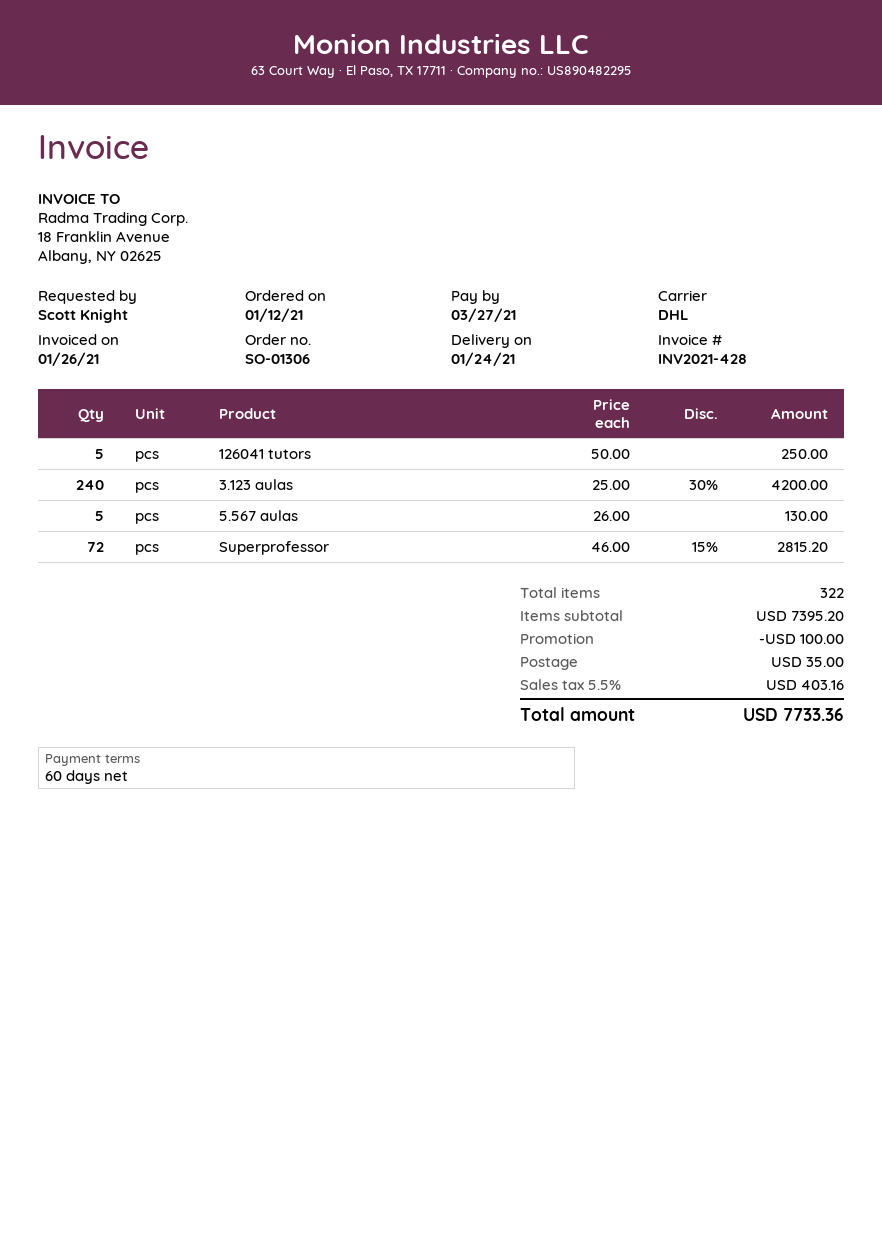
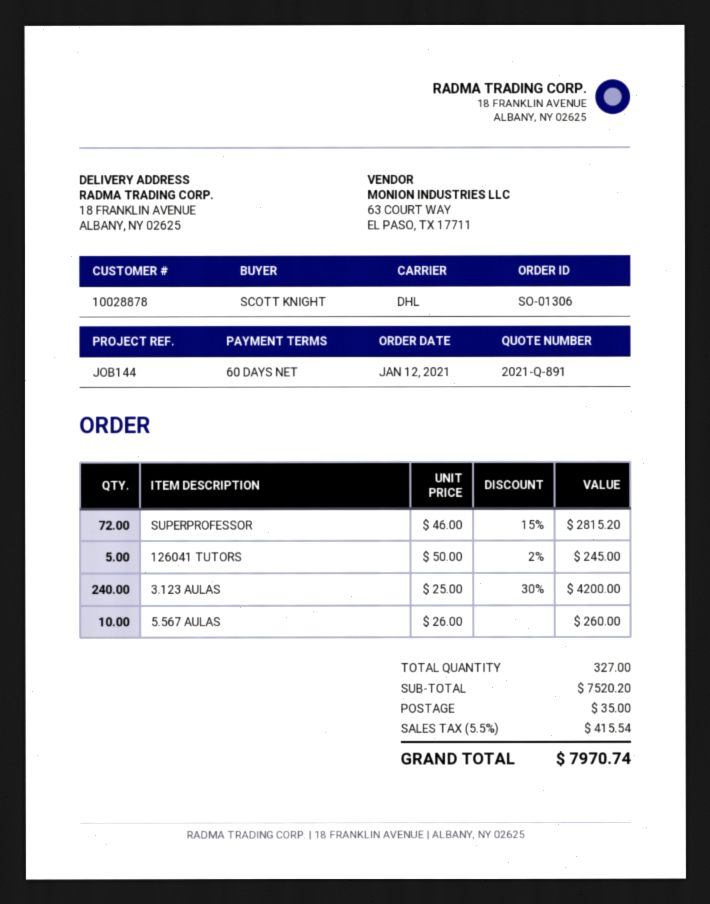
126041 tutors: 5 x 50.00 = 250.00 -> 5 x 50.00 - 2% = 245.00
5.567 aulas: 5 x 26.00 = 130.00 -> 10 x 26.00 = 260.00
total quantity: 322 -> 327
subtotal: 7395.20 -> 7520.20
discount: 100.00 -> none
tax: 5.5% = 403.16 -> 5.5% = 415.54
total: 7733.36 -> 7970.74

